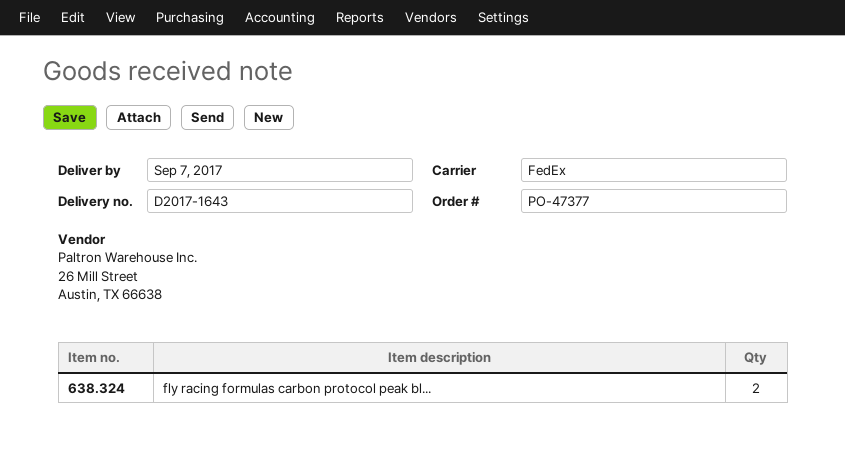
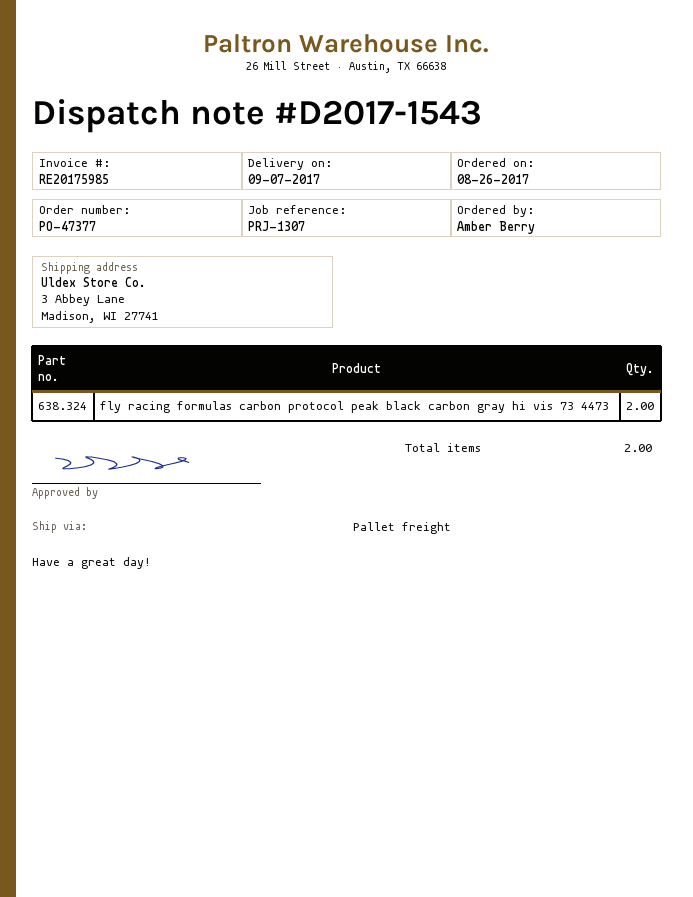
delivery note number: D2017-1643 -> D2017-1543
shipping method: FedEx -> pallet freight

